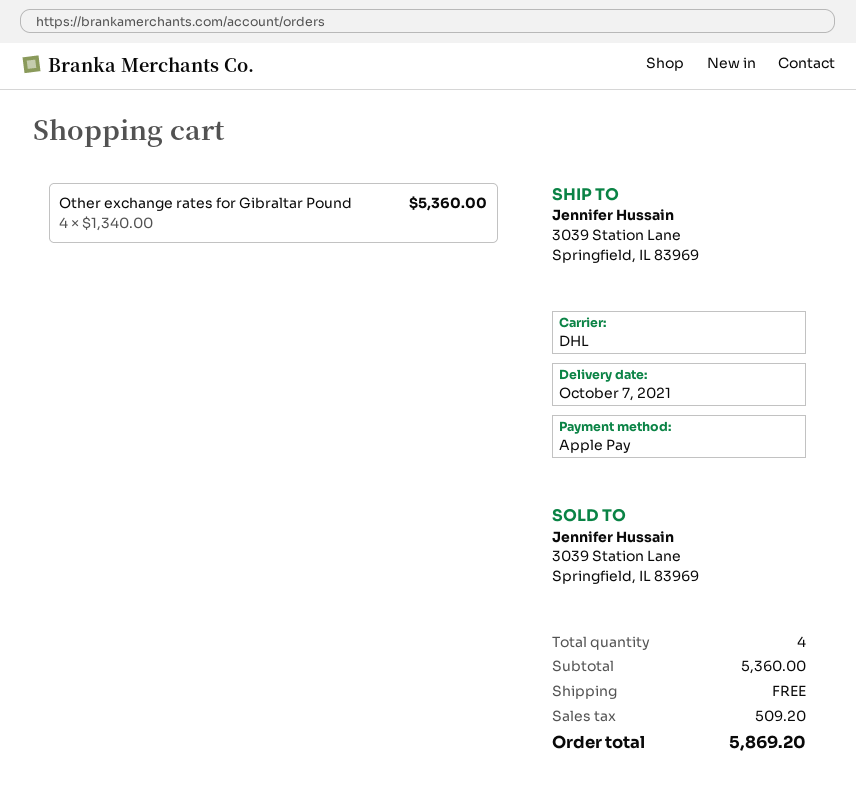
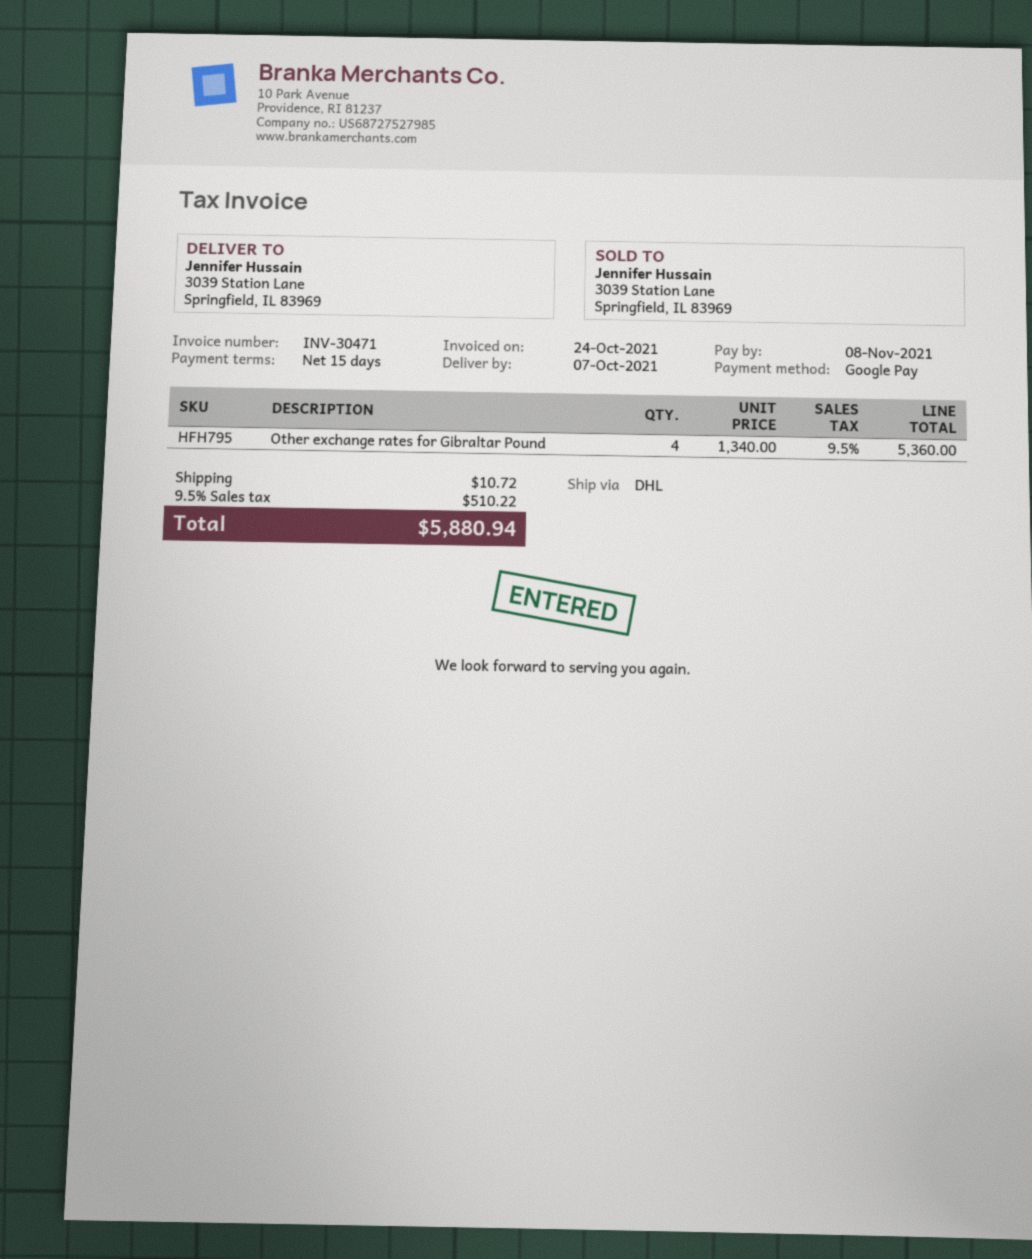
payment method: Apple Pay -> Google Pay
shipping: 0.00 -> 10.72
tax: 509.20 -> 510.22
total: 5869.20 -> 5880.94

